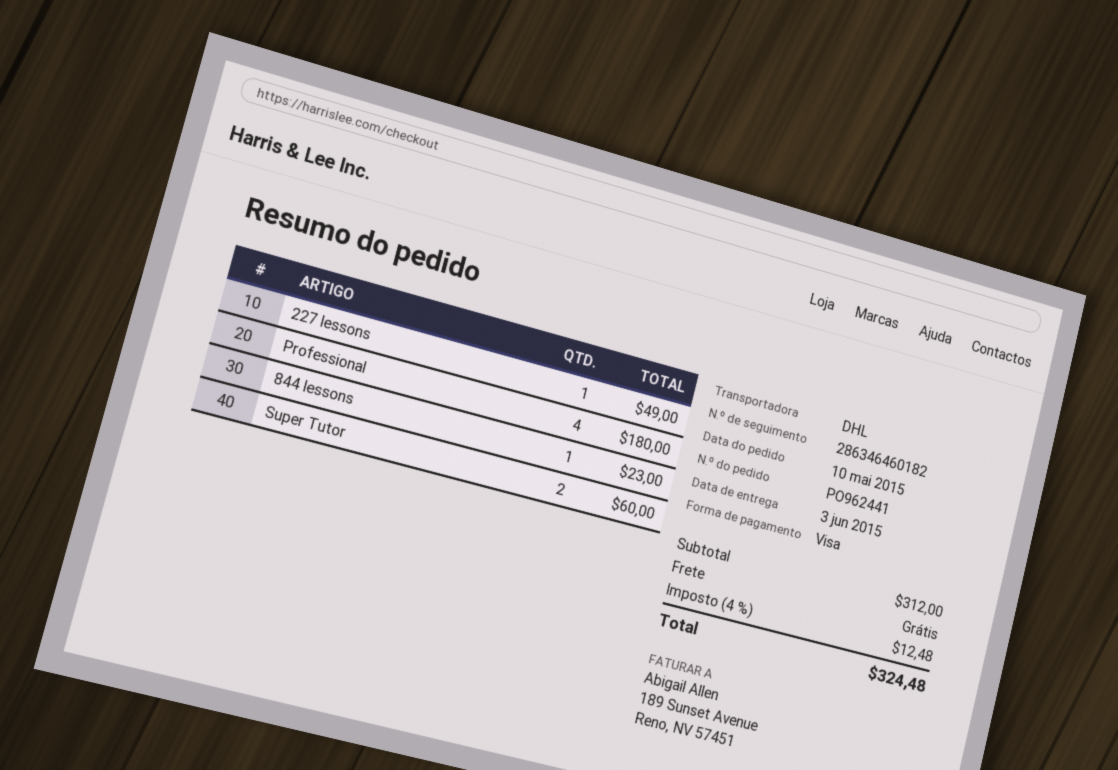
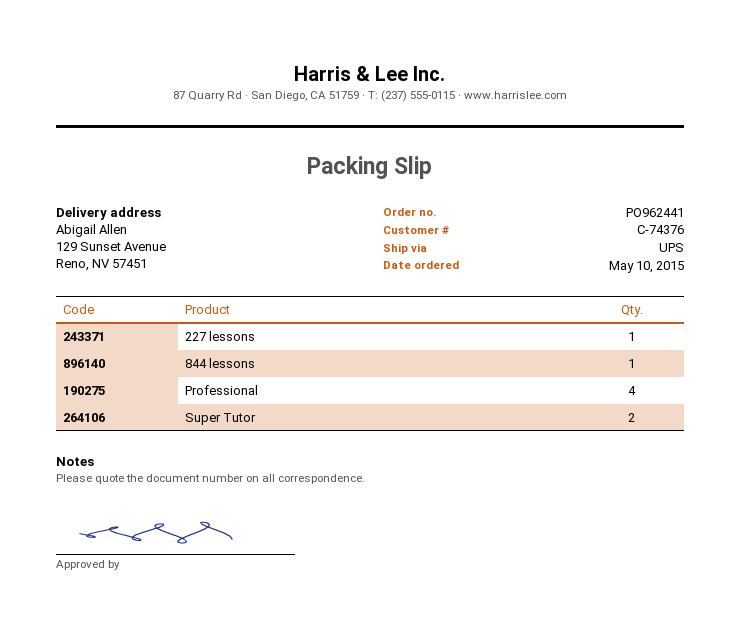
shipping method: DHL -> UPS

